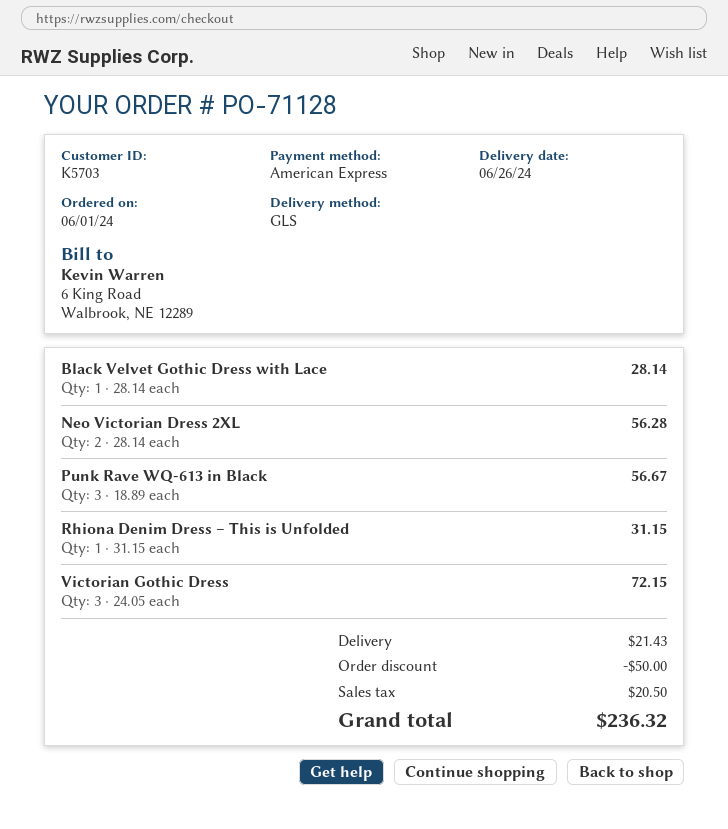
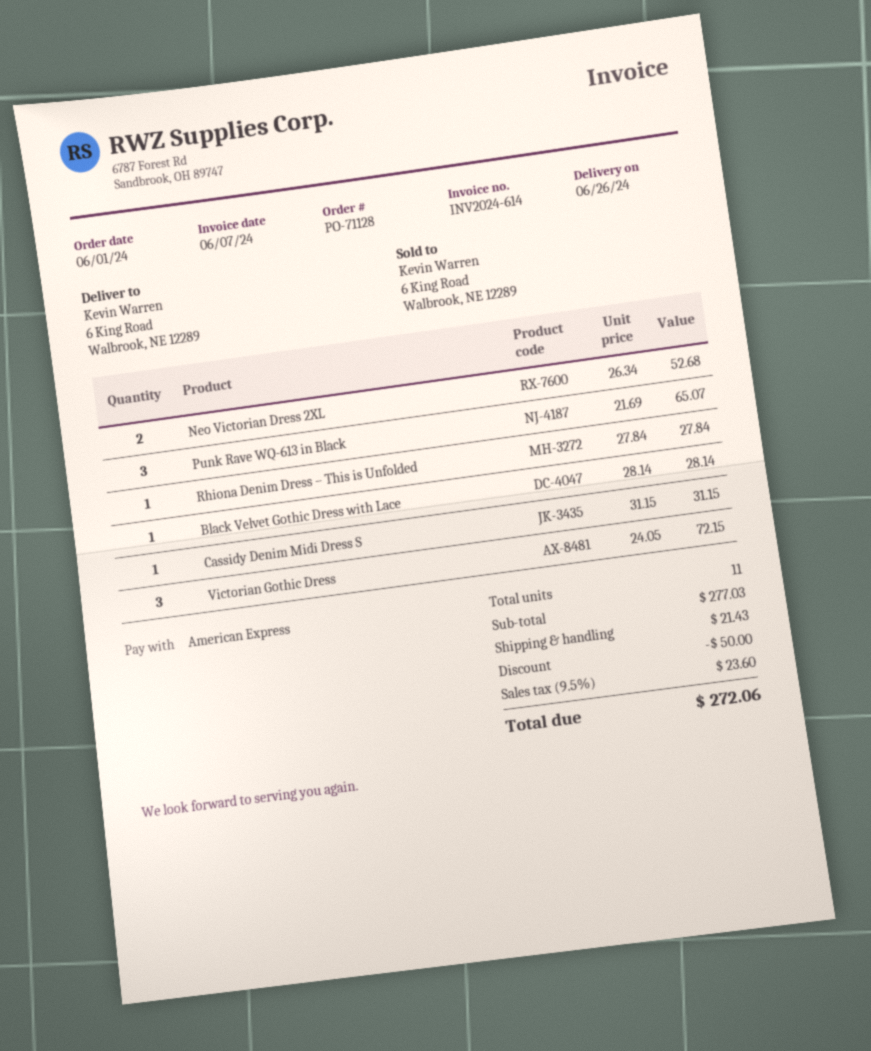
Neo Victorian Dress 2XL: 2 x 28.14 = 56.28 -> 2 x 26.34 = 52.68
Punk Rave WQ-613 in Black: 3 x 18.89 = 56.67 -> 3 x 21.69 = 65.07
Rhiona Denim Dress – This is Unfolded: 1 x 31.15 = 31.15 -> 1 x 27.84 = 27.84
Cassidy Denim Midi Dress S: none -> 1 x 31.15 = 31.15
tax: 20.50 -> 23.60
total: 236.32 -> 272.06

